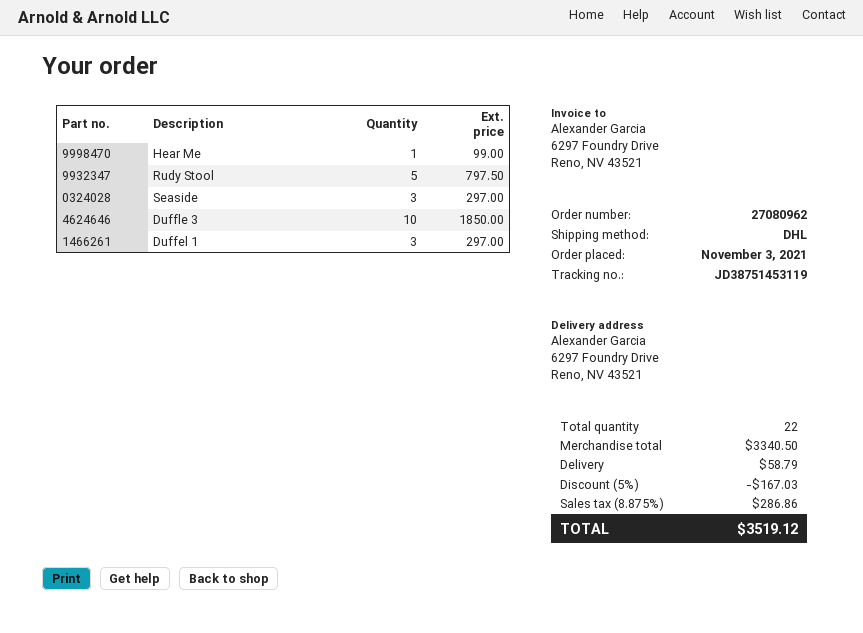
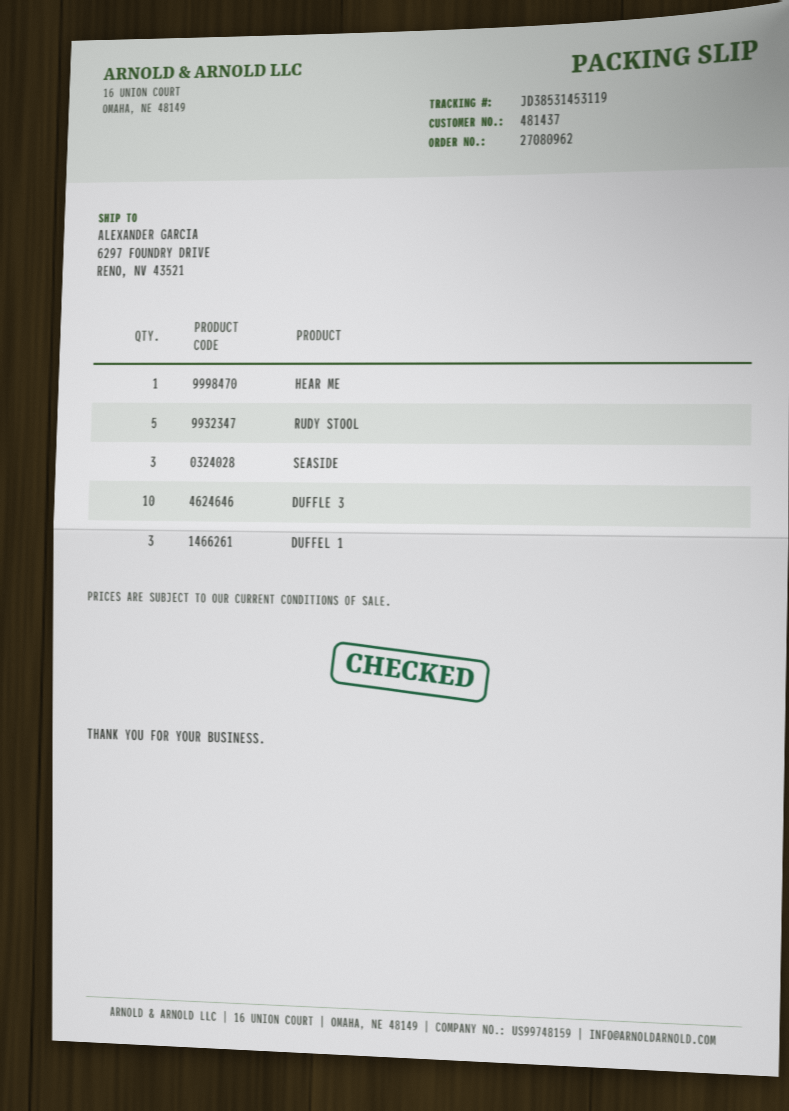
tracking number: JD38751453119 -> JD38531453119

